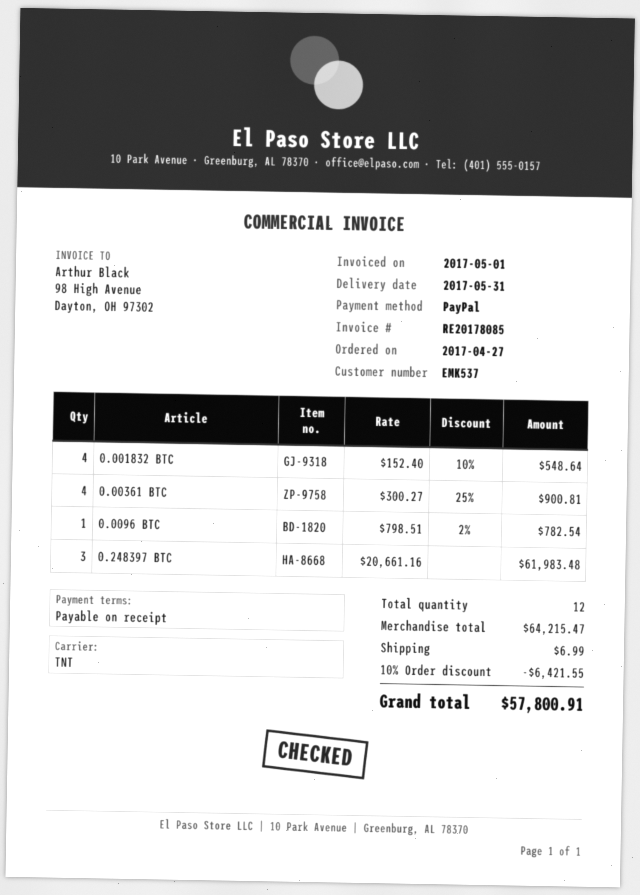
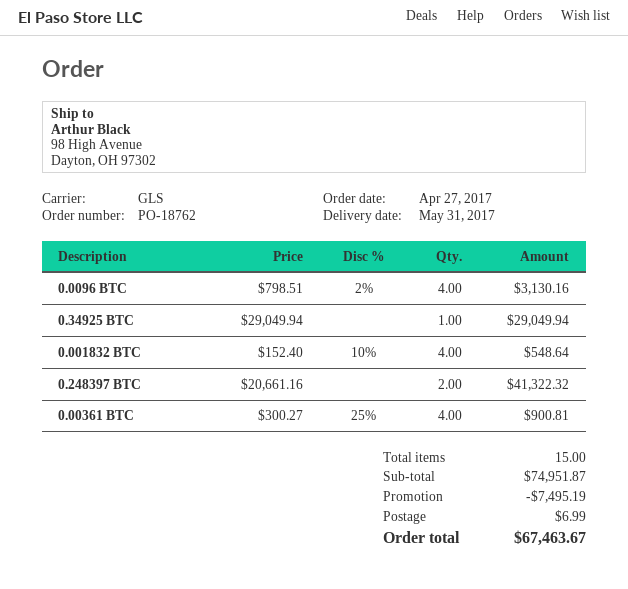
shipping method: TNT -> GLS
0.0096 BTC: 1 x 798.51 - 2% = 782.54 -> 4 x 798.51 - 2% = 3130.16
0.248397 BTC: 3 x 20661.16 = 61983.48 -> 2 x 20661.16 = 41322.32
0.34925 BTC: none -> 1 x 29049.94 = 29049.94
total quantity: 12 -> 15
subtotal: 64215.47 -> 74951.87
discount: 6421.55 -> 7495.19
total: 57800.91 -> 67463.67

